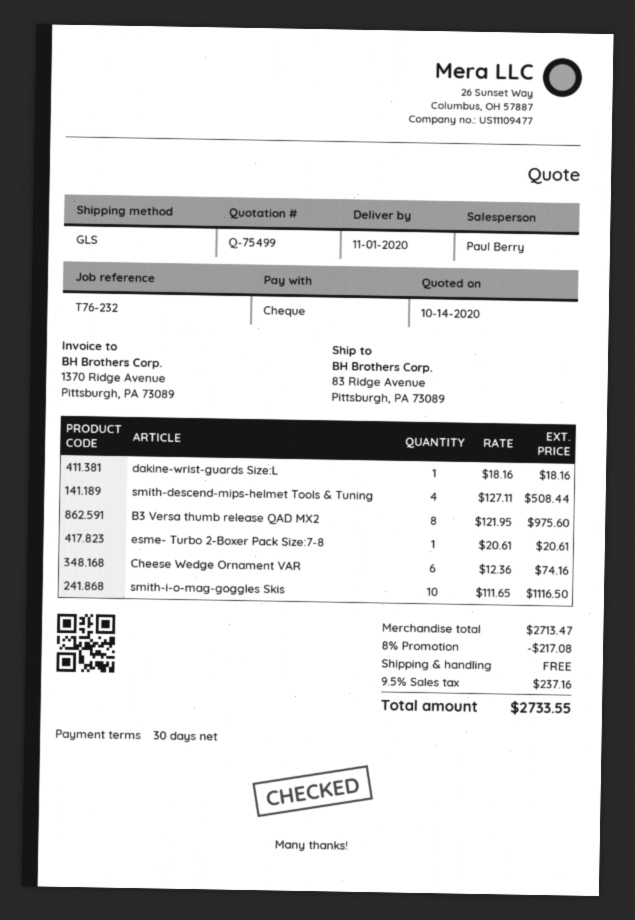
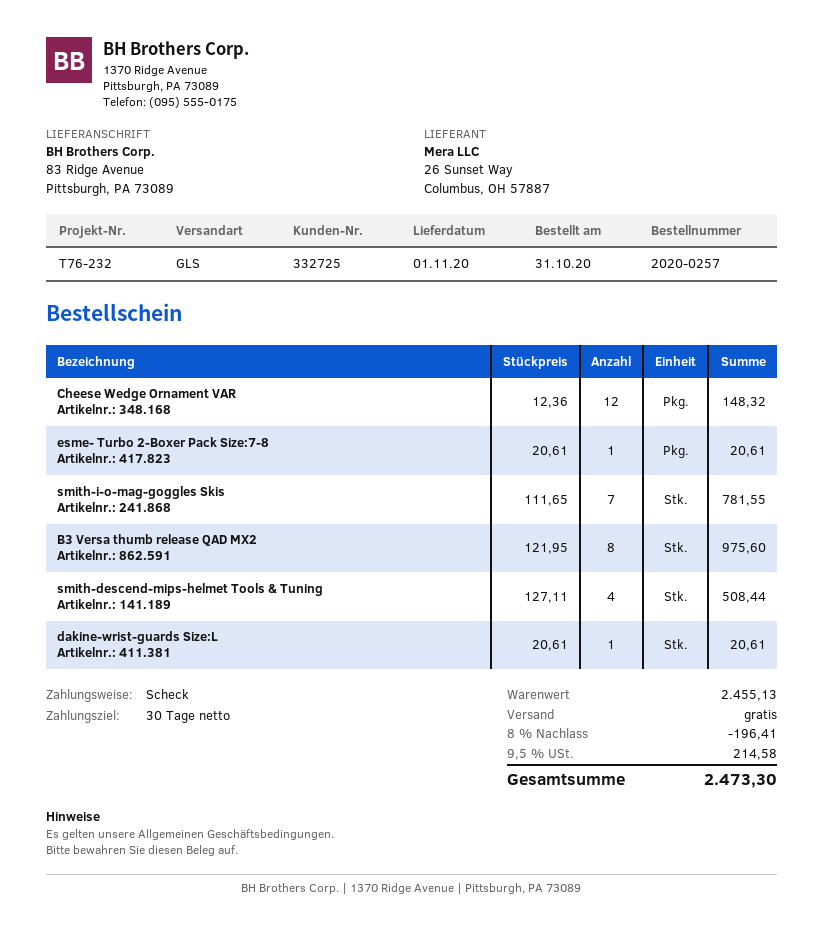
dakine-wrist-guards Size:L: 1 x 18.16 = 18.16 -> 1 x 20.61 = 20.61
Cheese Wedge Ornament VAR: 6 x 12.36 = 74.16 -> 12 x 12.36 = 148.32
smith-i-o-mag-goggles Skis: 10 x 111.65 = 1116.50 -> 7 x 111.65 = 781.55
subtotal: 2713.47 -> 2455.13
discount: 8% = 217.08 -> 8% = 196.41
tax: 9.5% = 237.16 -> 9.5% = 214.58
total: 2733.55 -> 2473.30

